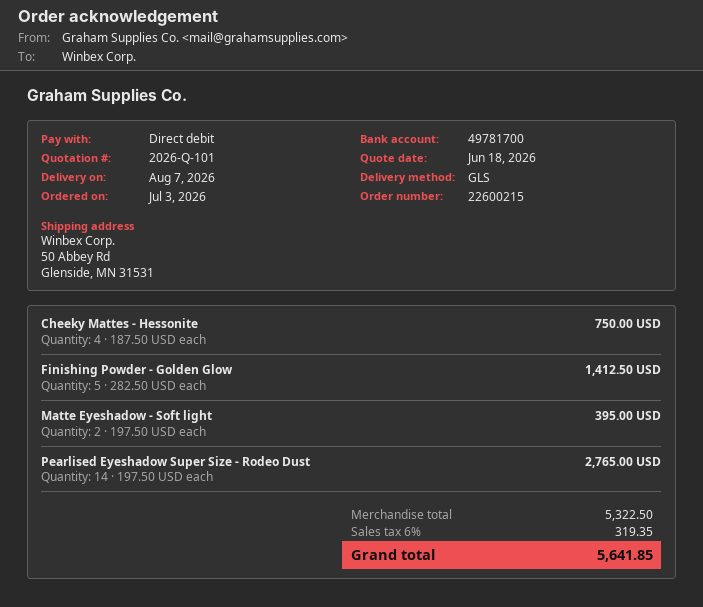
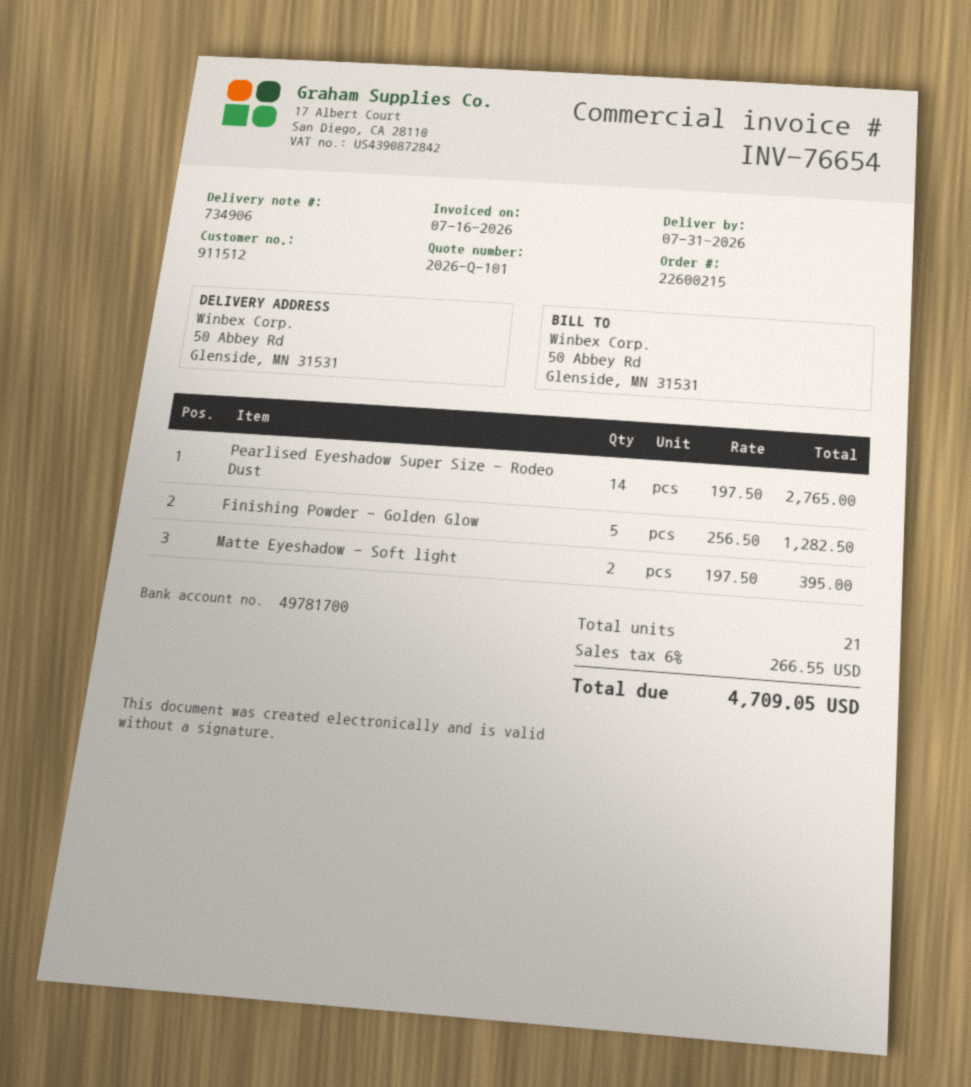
delivery date: 2026-08-07 -> 2026-07-31
Cheeky Mattes - Hessonite: 4 x 187.50 = 750.00 -> none
Finishing Powder - Golden Glow: 5 x 282.50 = 1412.50 -> 5 x 256.50 = 1282.50
tax: 6% = 319.35 -> 6% = 266.55
total: 5641.85 -> 4709.05

